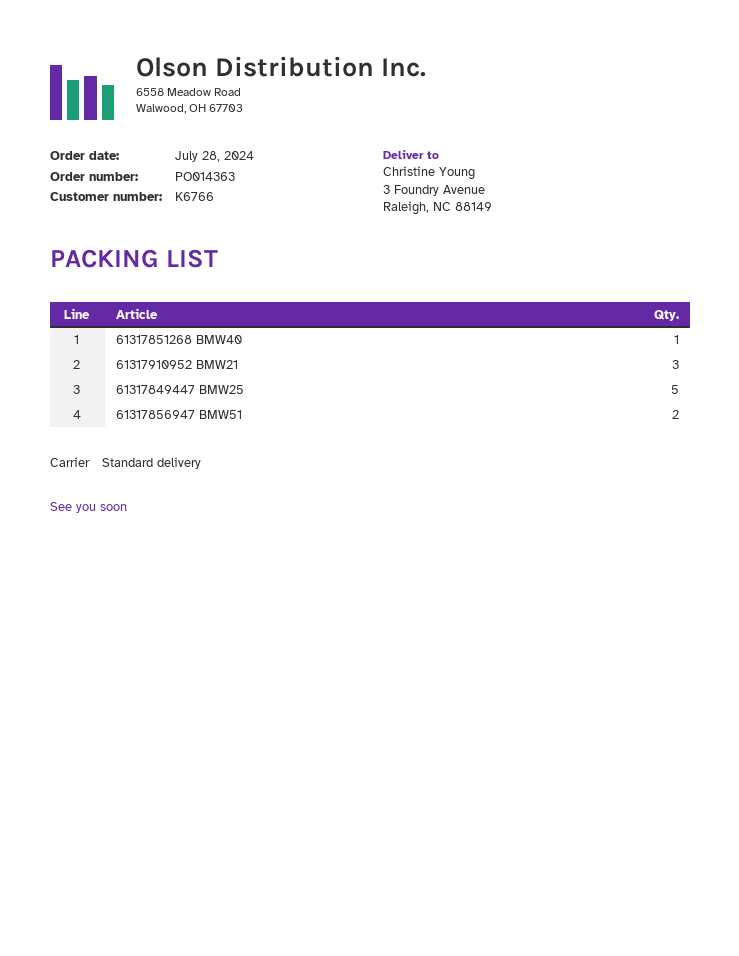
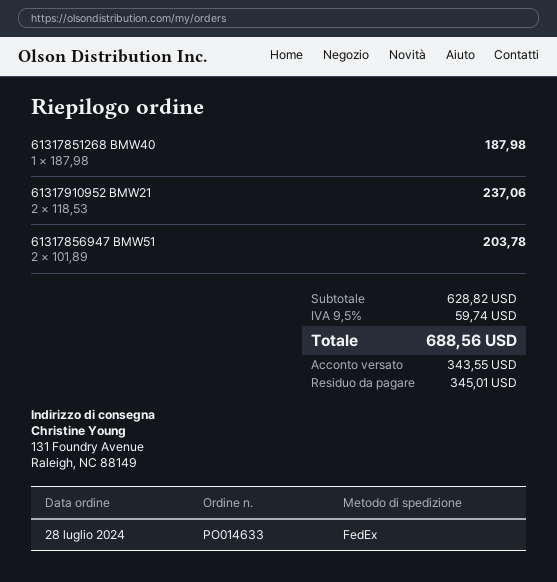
order number: PO014363 -> PO014633
shipping method: standard -> FedEx
ship to: 3 Foundry Avenue, Raleigh, NC 88149 -> 131 Foundry Avenue, Raleigh, NC 88149
61317910952 BMW21: 3 -> 2
61317849447 BMW25: 5 -> none

